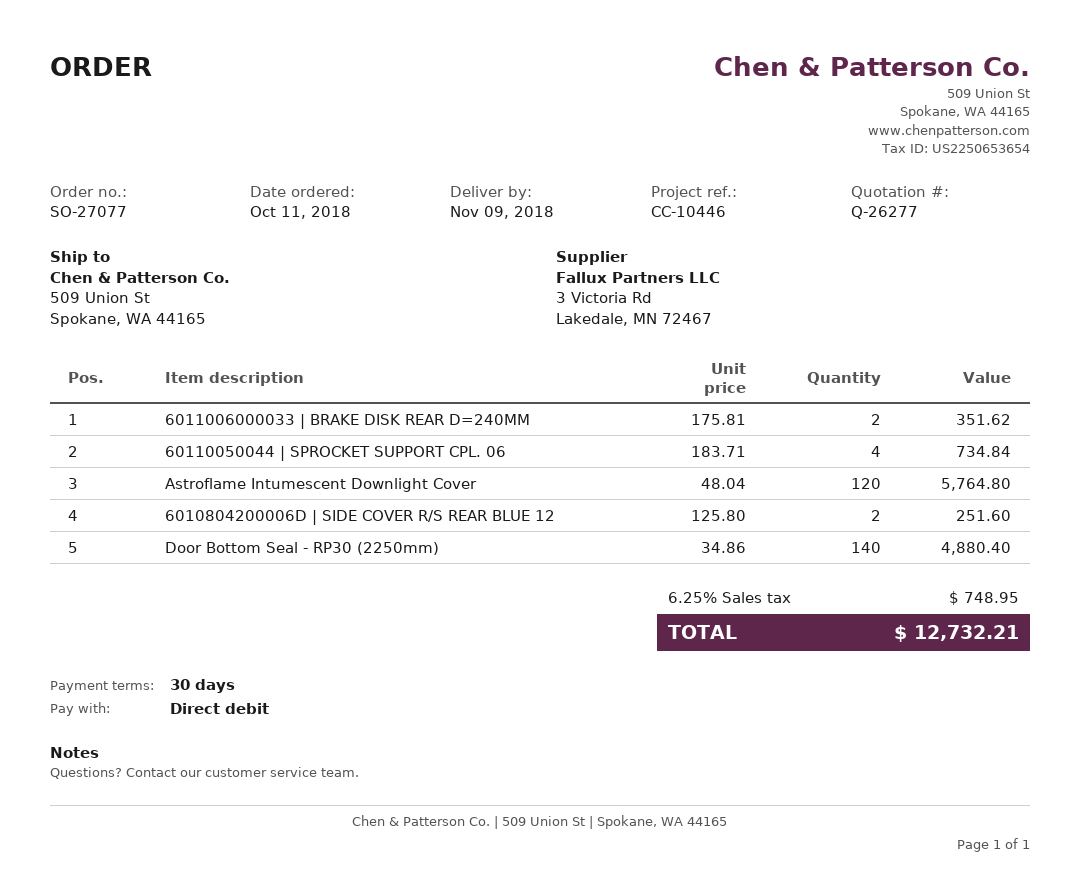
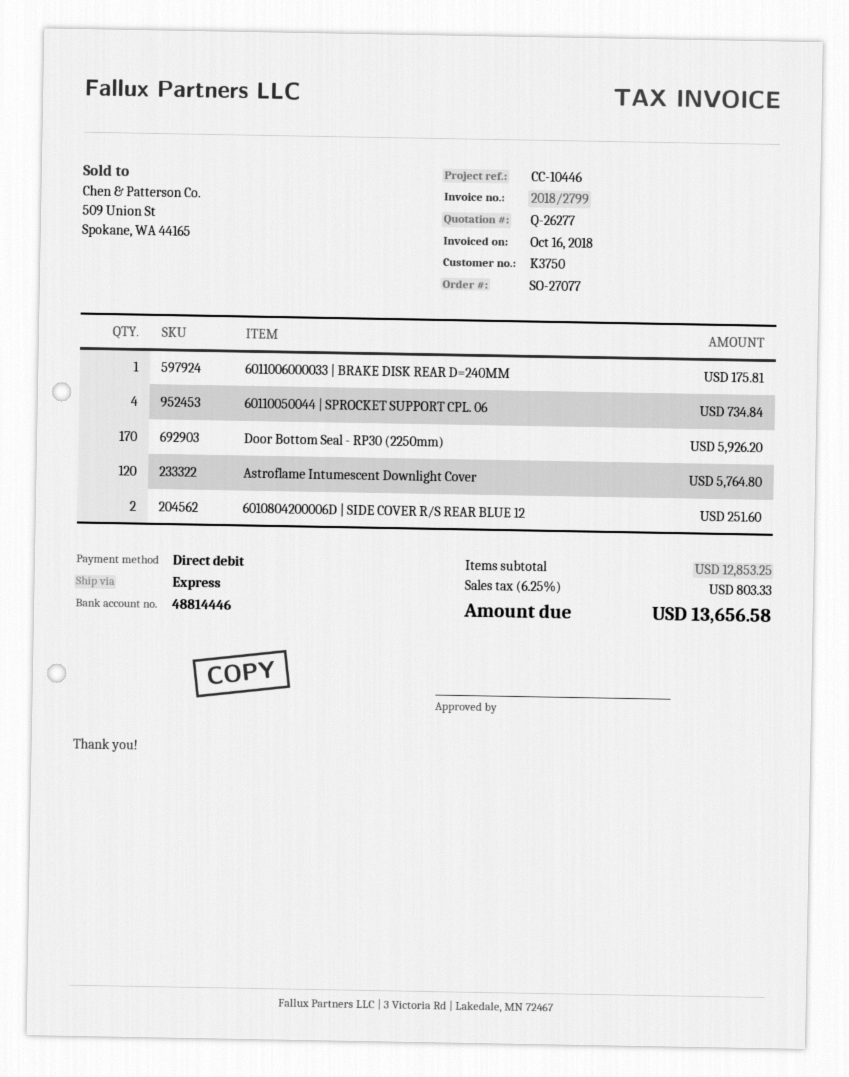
6011006000033 | BRAKE DISK REAR D=240MM: 2 for 351.62 -> 1 for 175.81
Door Bottom Seal - RP30 (2250mm): 140 for 4880.40 -> 170 for 5926.20
tax: 6.25% = 748.95 -> 6.25% = 803.33
total: 12732.21 -> 13656.58

